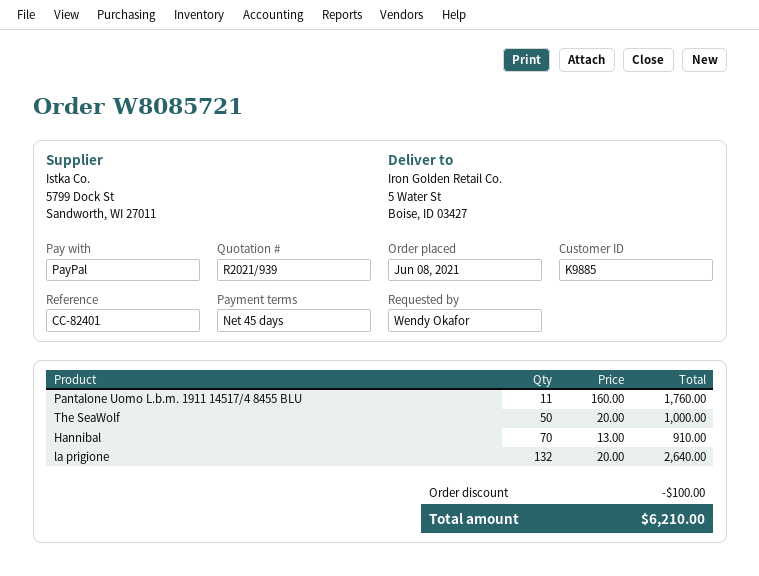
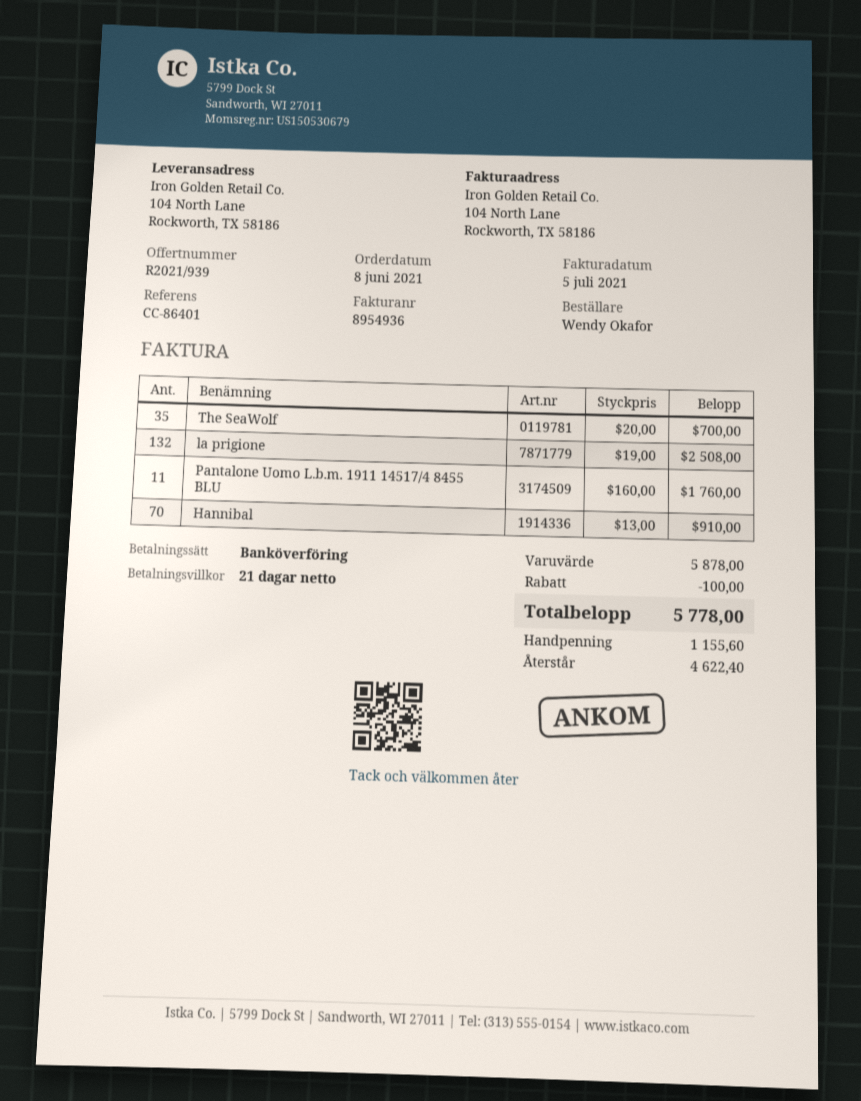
payment terms: 45 days -> 21 days
reference: CC-82401 -> CC-86401
payment method: PayPal -> bank transfer
ship to: 5 Water St, Boise, ID 03427 -> 104 North Lane, Rockworth, TX 58186
The SeaWolf: 50 x 20.00 = 1000.00 -> 35 x 20.00 = 700.00
la prigione: 132 x 20.00 = 2640.00 -> 132 x 19.00 = 2508.00
total: 6210.00 -> 5778.00

